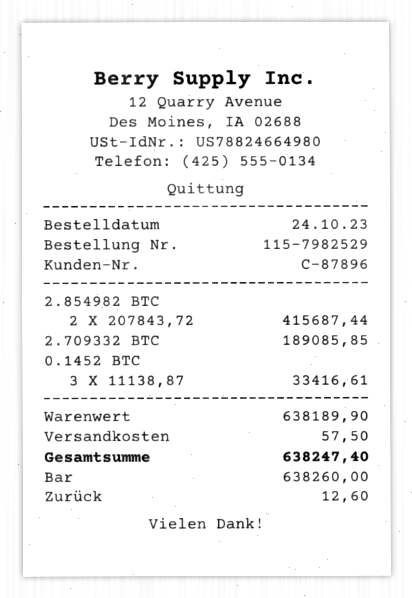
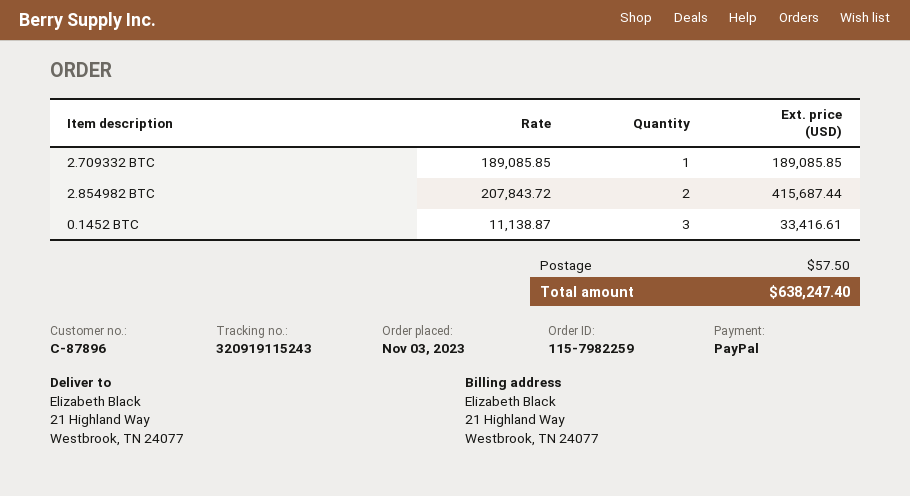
order number: 115-7982529 -> 115-7982259
order date: 2023-10-24 -> 2023-11-03
payment method: cash -> PayPal

